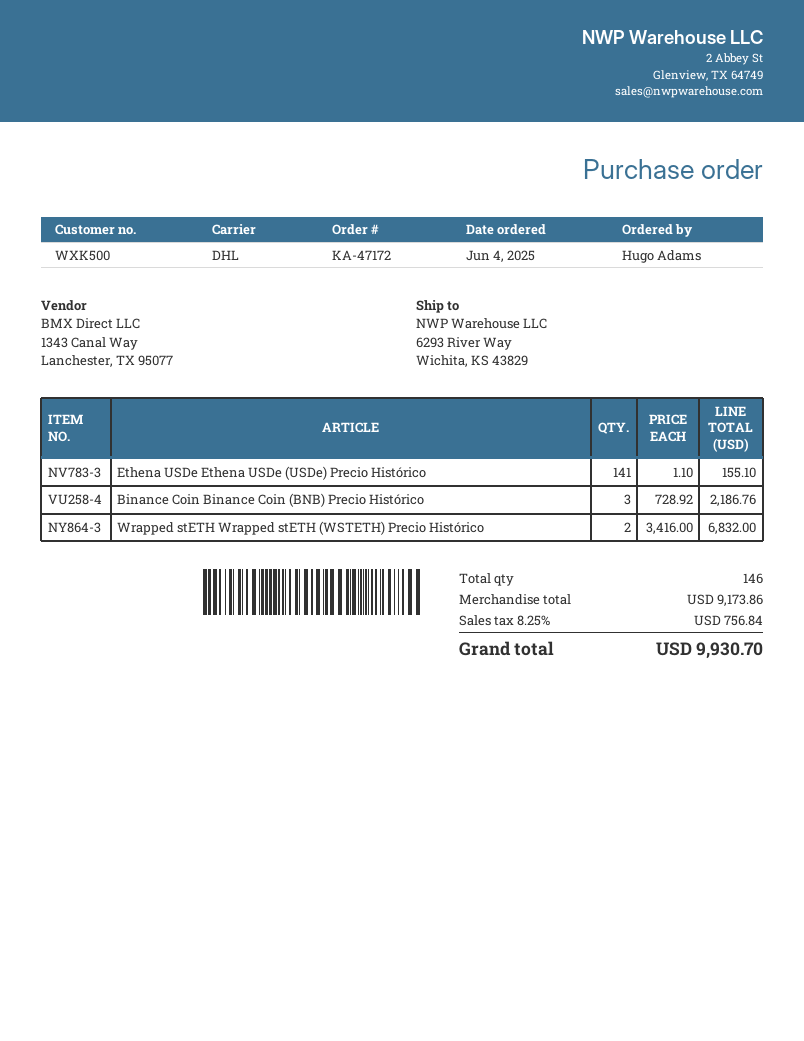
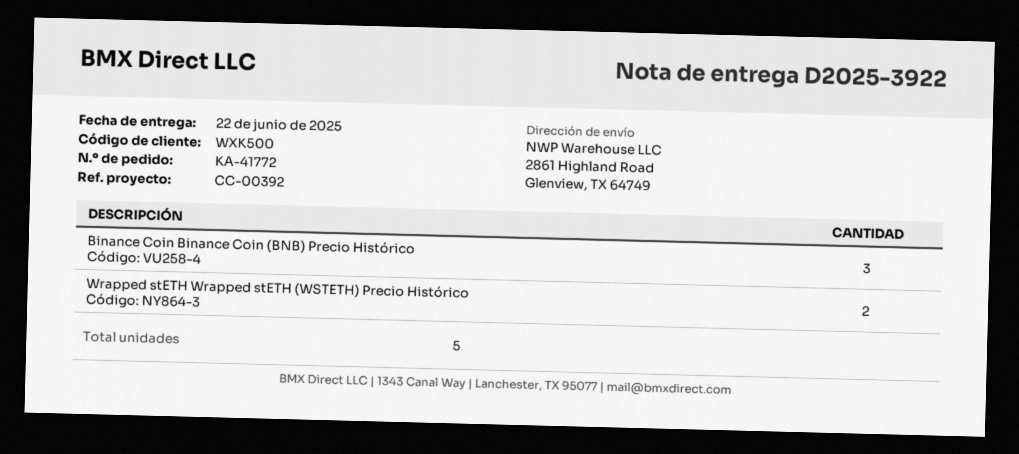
order number: KA-47172 -> KA-41772
ship to: 6293 River Way, Wichita, KS 43829 -> 2861 Highland Road, Glenview, TX 64749
Ethena USDe Ethena USDe (USDe) Precio Histórico: 141 -> none
total quantity: 146 -> 5

